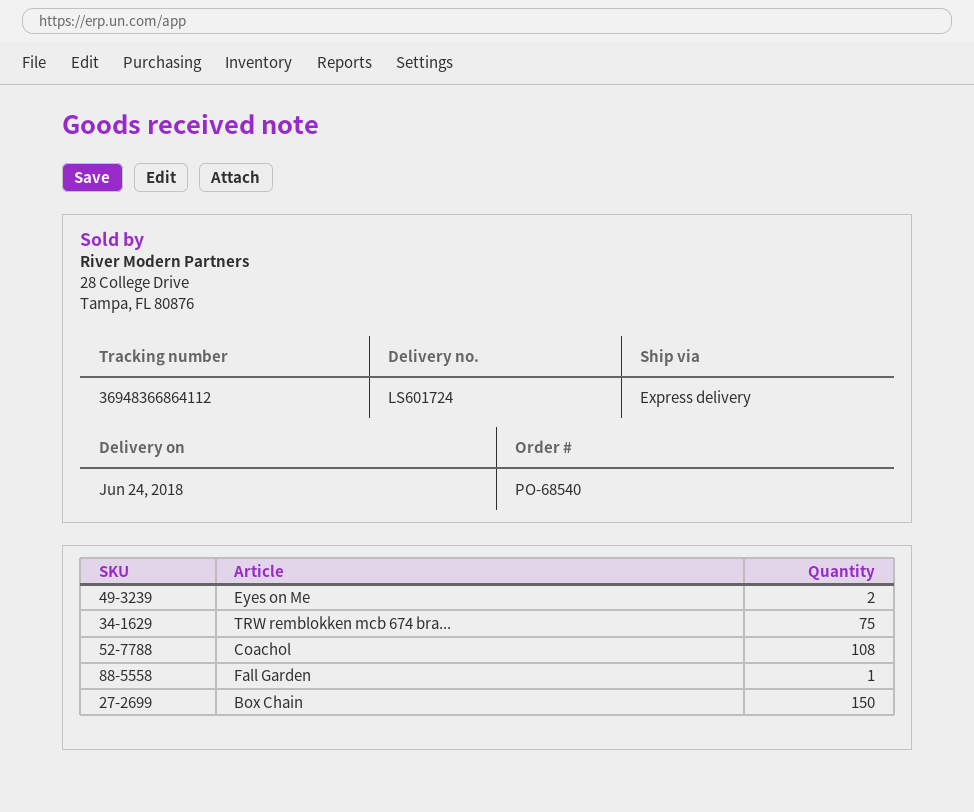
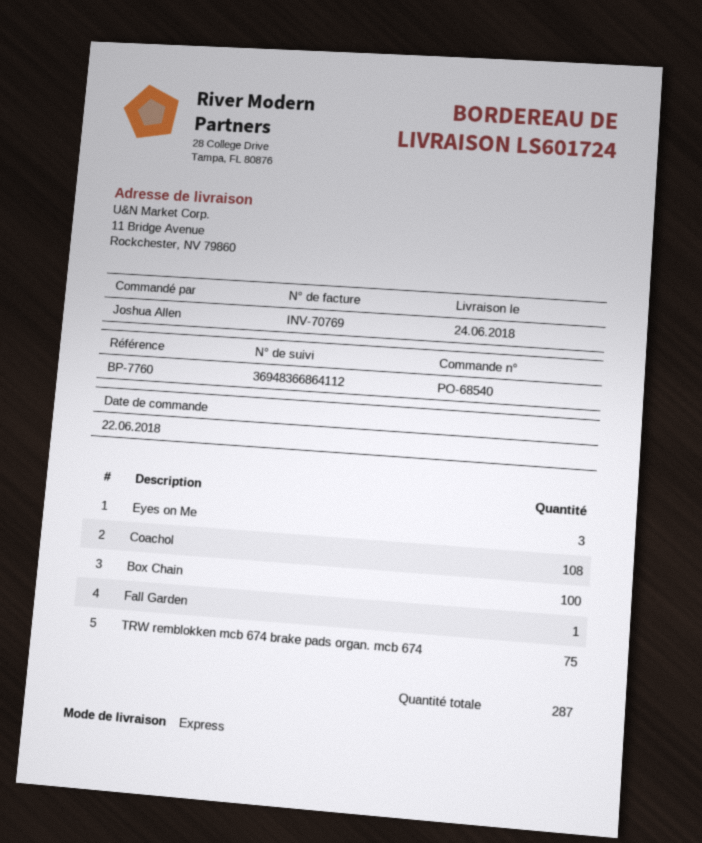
Eyes on Me: 2 -> 3
Box Chain: 150 -> 100

